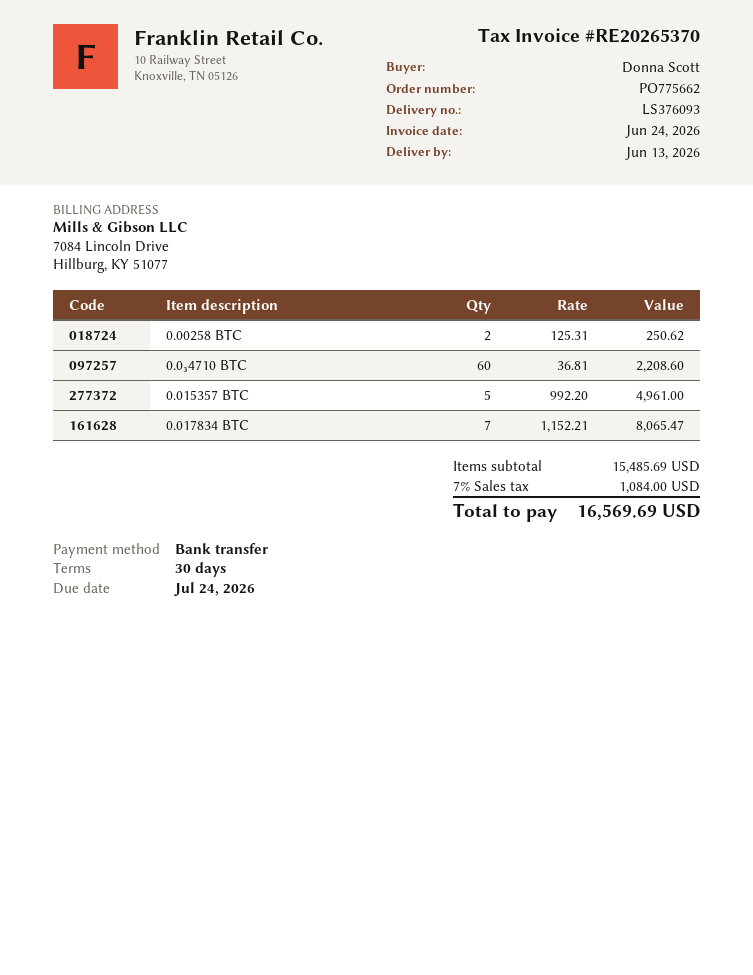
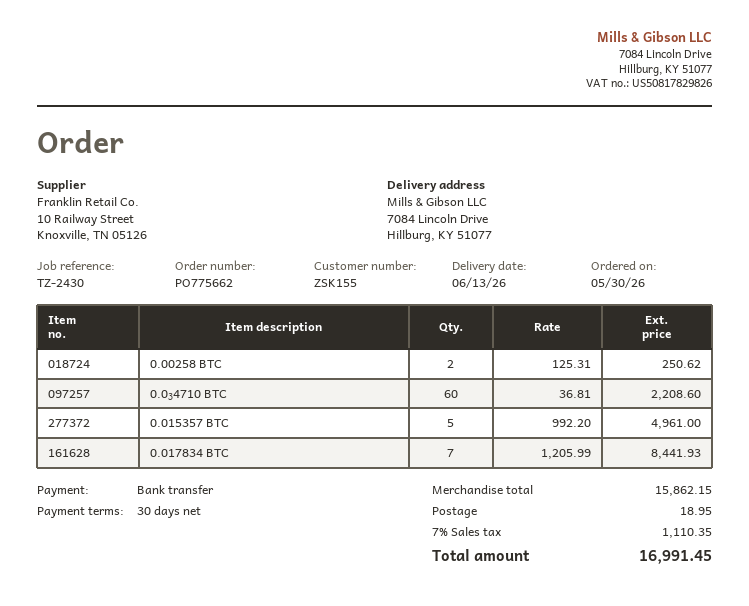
0.017834 BTC: 7 x 1152.21 = 8065.47 -> 7 x 1205.99 = 8441.93
subtotal: 15485.69 -> 15862.15
shipping: none -> 18.95
tax: 7% = 1084.00 -> 7% = 1110.35
total: 16569.69 -> 16991.45

